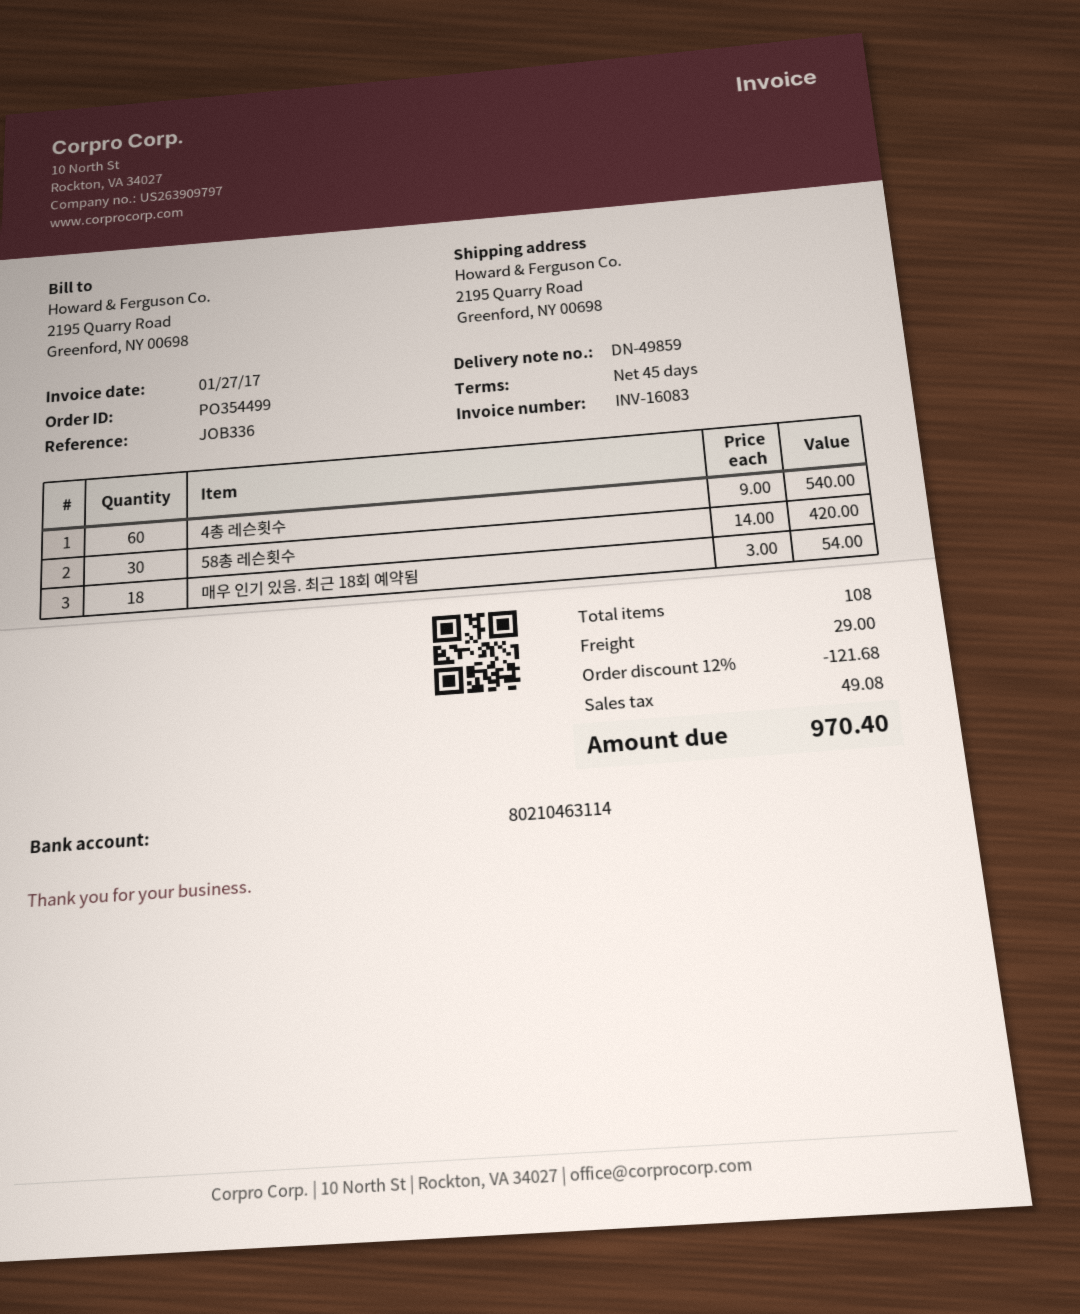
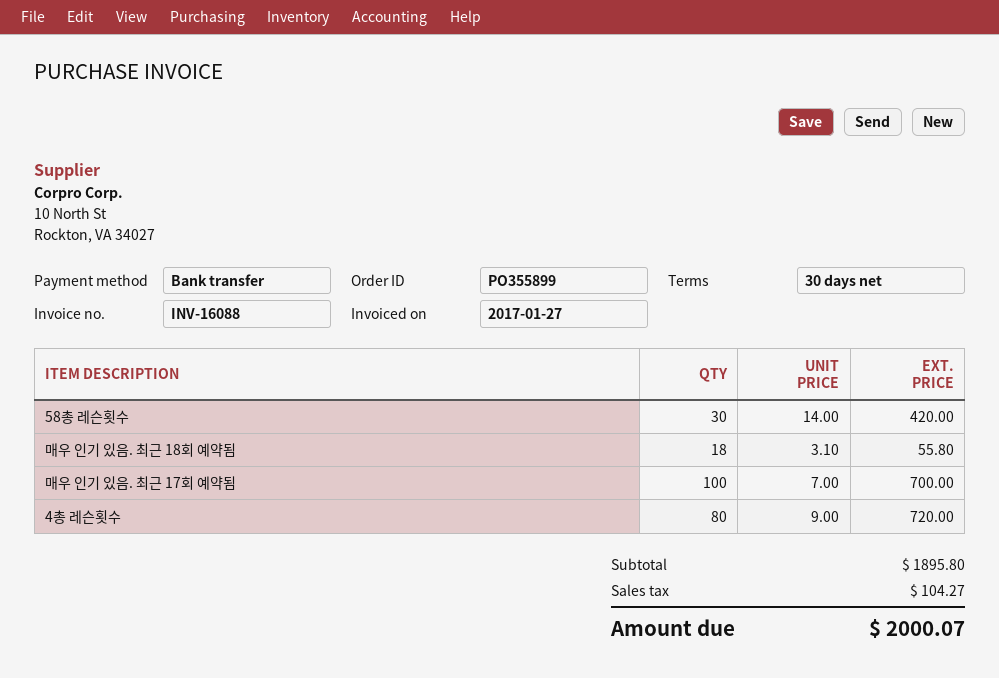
order number: PO354499 -> PO355899
invoice number: INV-16083 -> INV-16088
payment terms: 45 days -> 30 days
4총 레슨횟수: 60 x 9.00 = 540.00 -> 80 x 9.00 = 720.00
매우 인기 있음. 최근 18회 예약됨: 18 x 3.00 = 54.00 -> 18 x 3.10 = 55.80
매우 인기 있음. 최근 17회 예약됨: none -> 100 x 7.00 = 700.00
discount: 12% = 121.68 -> none
shipping: 29.00 -> none
tax: 49.08 -> 104.27
total: 970.40 -> 2000.07

